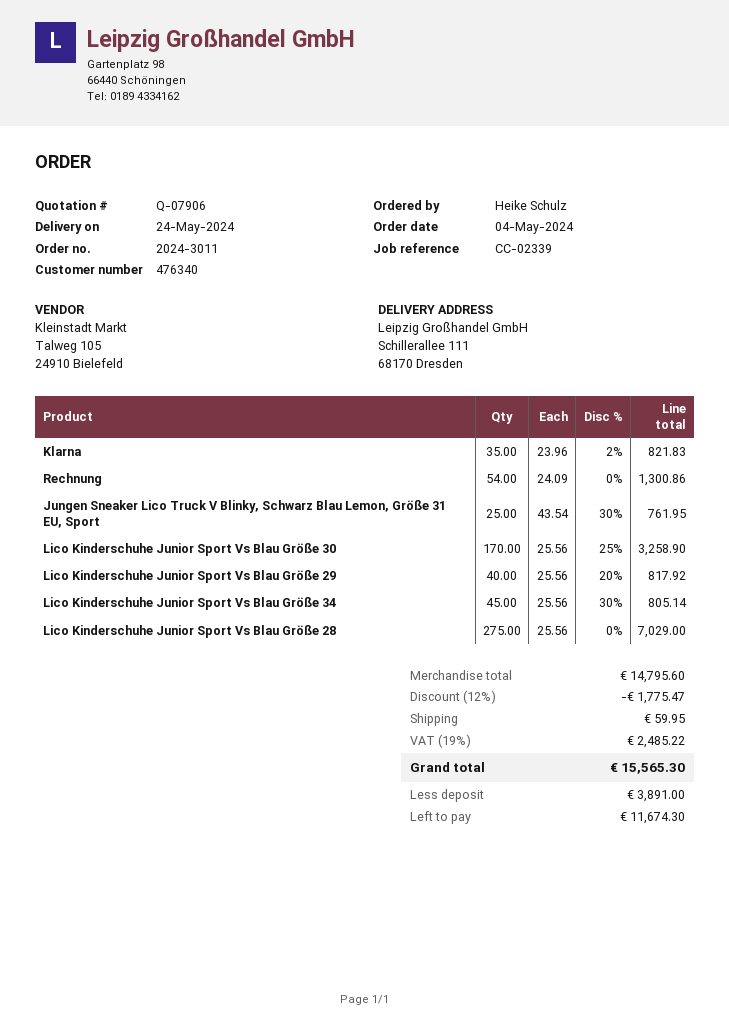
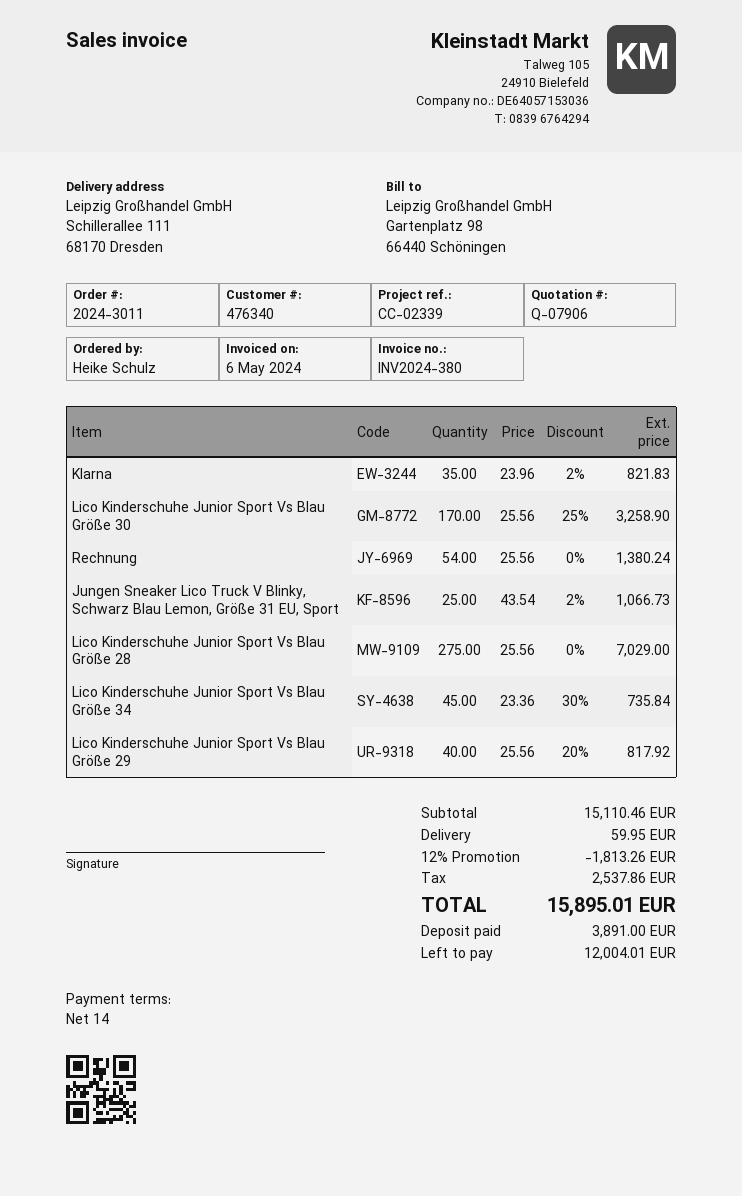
Rechnung: 54 x 24.09 = 1300.86 -> 54 x 25.56 = 1380.24
Jungen Sneaker Lico Truck V Blinky, Schwarz Blau Lemon, Größe 31 EU, Sport: 25 x 43.54 - 30% = 761.95 -> 25 x 43.54 - 2% = 1066.73
Lico Kinderschuhe Junior Sport Vs Blau Größe 34: 45 x 25.56 - 30% = 805.14 -> 45 x 23.36 - 30% = 735.84
subtotal: 14795.60 -> 15110.46
discount: 12% = 1775.47 -> 12% = 1813.26
tax: 2485.22 -> 2537.86
total: 15565.30 -> 15895.01
balance: 11674.30 -> 12004.01

